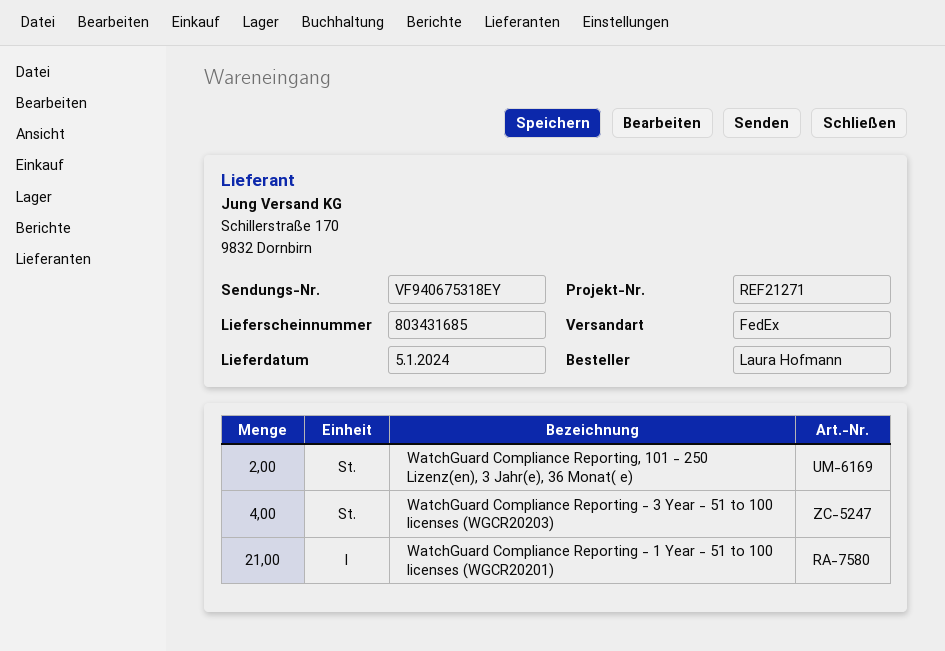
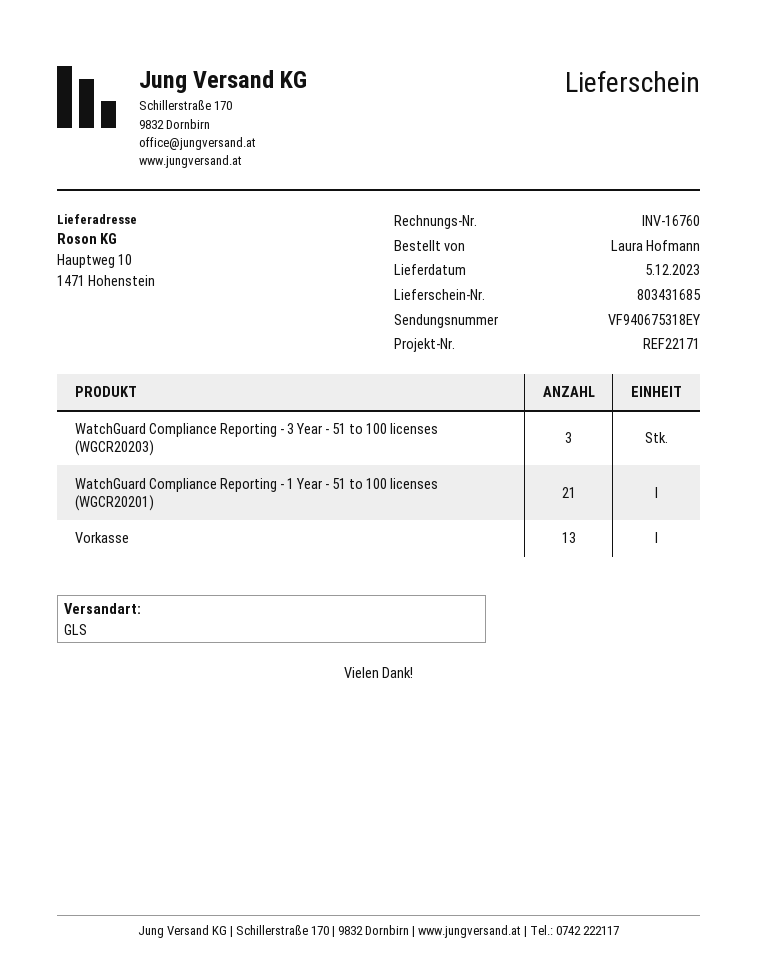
delivery date: 2024-01-05 -> 2023-12-05
reference: REF21271 -> REF22171
shipping method: FedEx -> GLS
WatchGuard Compliance Reporting, 101 - 250 Lizenz(en), 3 Jahr(e), 36 Monat( e): 2 -> none
WatchGuard Compliance Reporting - 3 Year - 51 to 100 licenses (WGCR20203): 4 -> 3
Vorkasse: none -> 13

